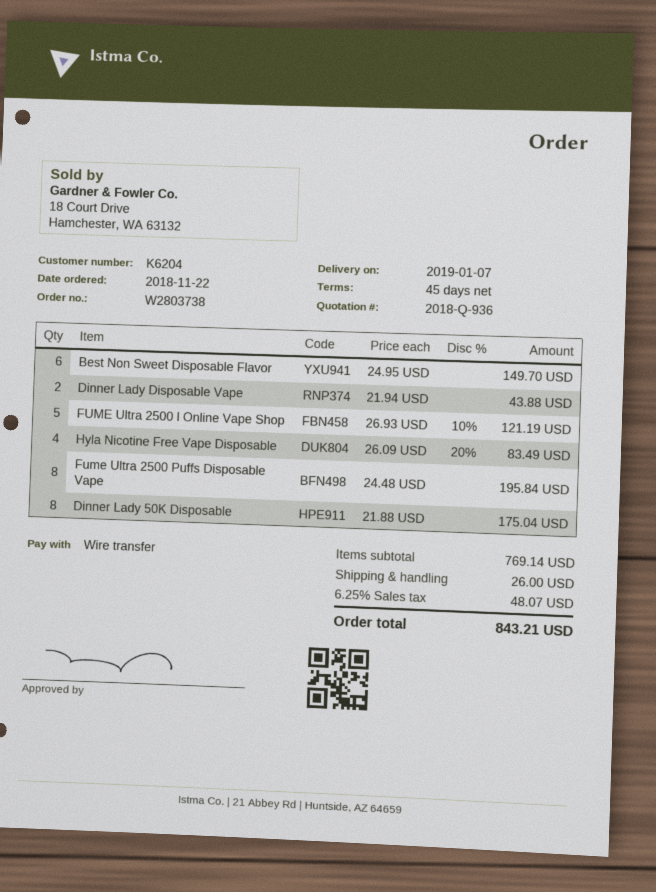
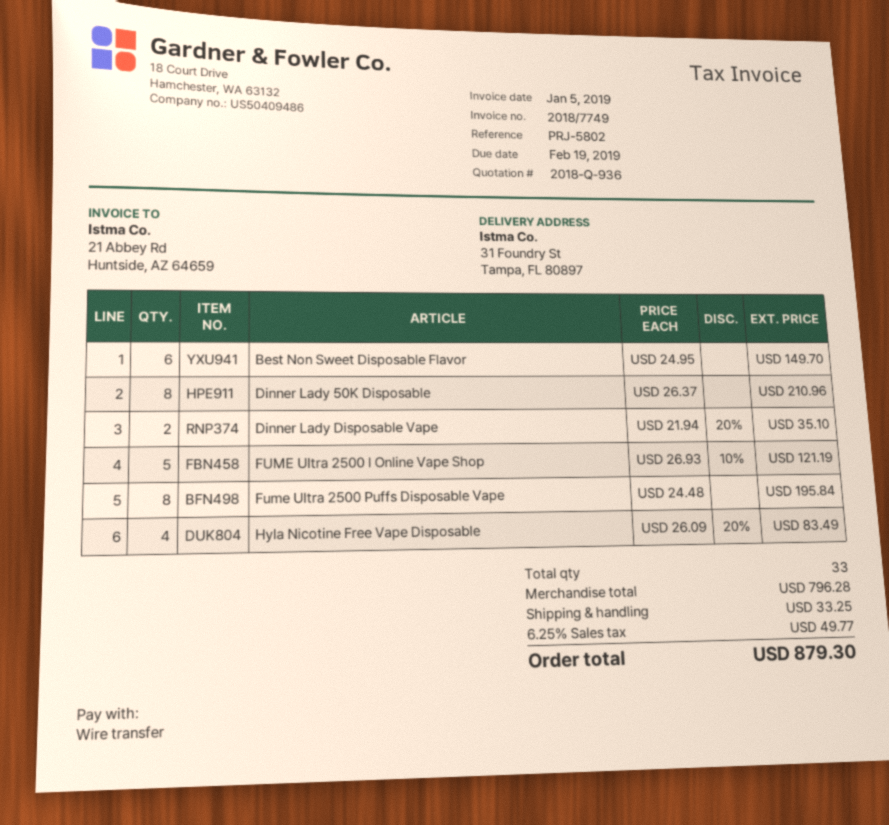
Dinner Lady Disposable Vape: 2 x 21.94 = 43.88 -> 2 x 21.94 - 20% = 35.10
Dinner Lady 50K Disposable: 8 x 21.88 = 175.04 -> 8 x 26.37 = 210.96
subtotal: 769.14 -> 796.28
shipping: 26.00 -> 33.25
tax: 6.25% = 48.07 -> 6.25% = 49.77
total: 843.21 -> 879.30

